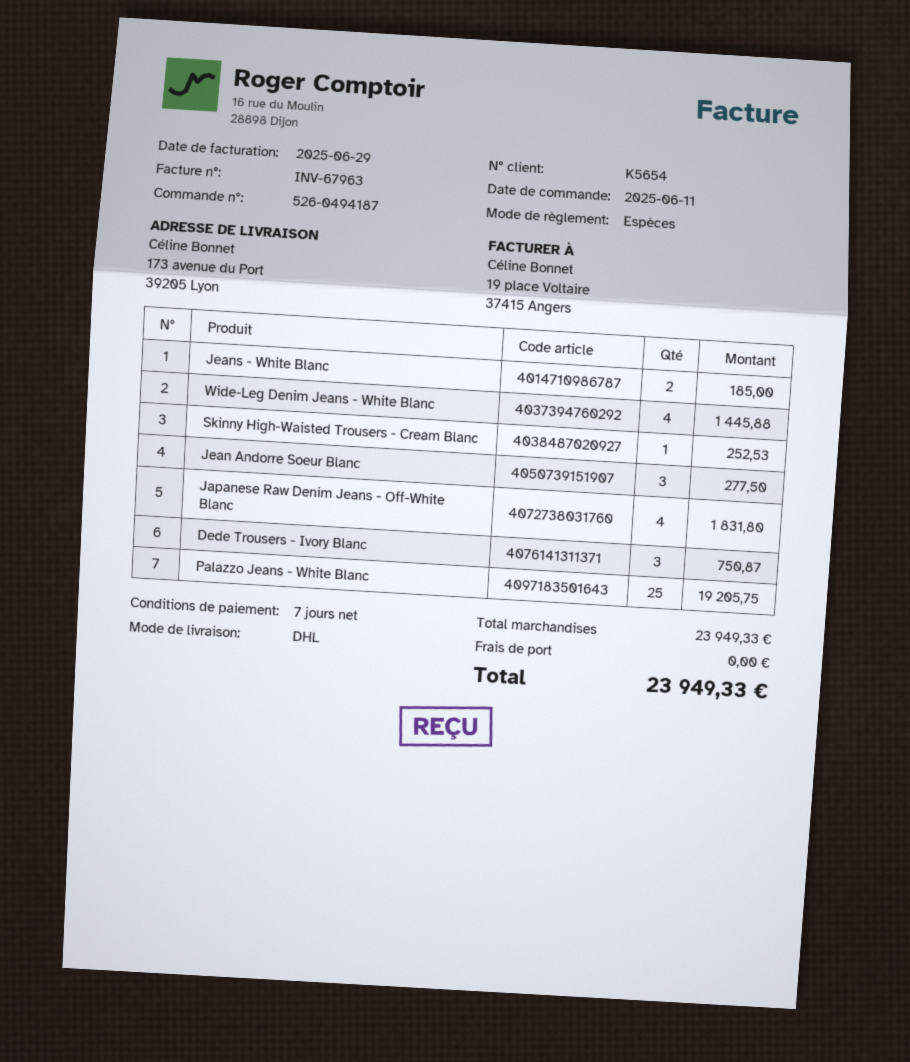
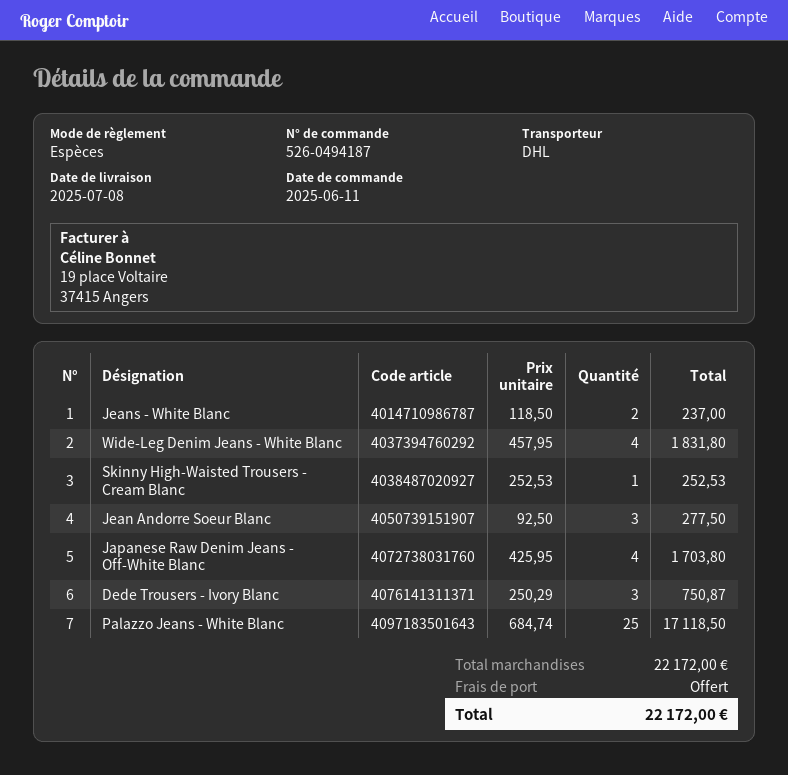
Jeans - White Blanc: 2 for 185.00 -> 2 for 237.00
Wide-Leg Denim Jeans - White Blanc: 4 for 1445.88 -> 4 for 1831.80
Japanese Raw Denim Jeans - Off-White Blanc: 4 for 1831.80 -> 4 for 1703.80
Palazzo Jeans - White Blanc: 25 for 19205.75 -> 25 for 17118.50
subtotal: 23949.33 -> 22172.00
total: 23949.33 -> 22172.00

